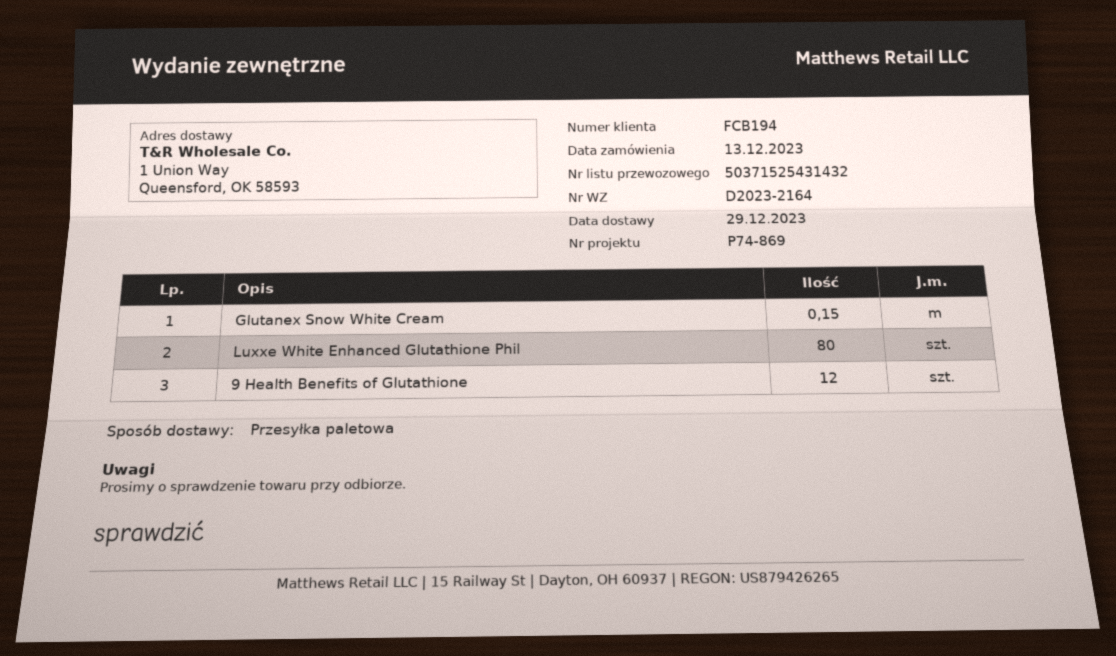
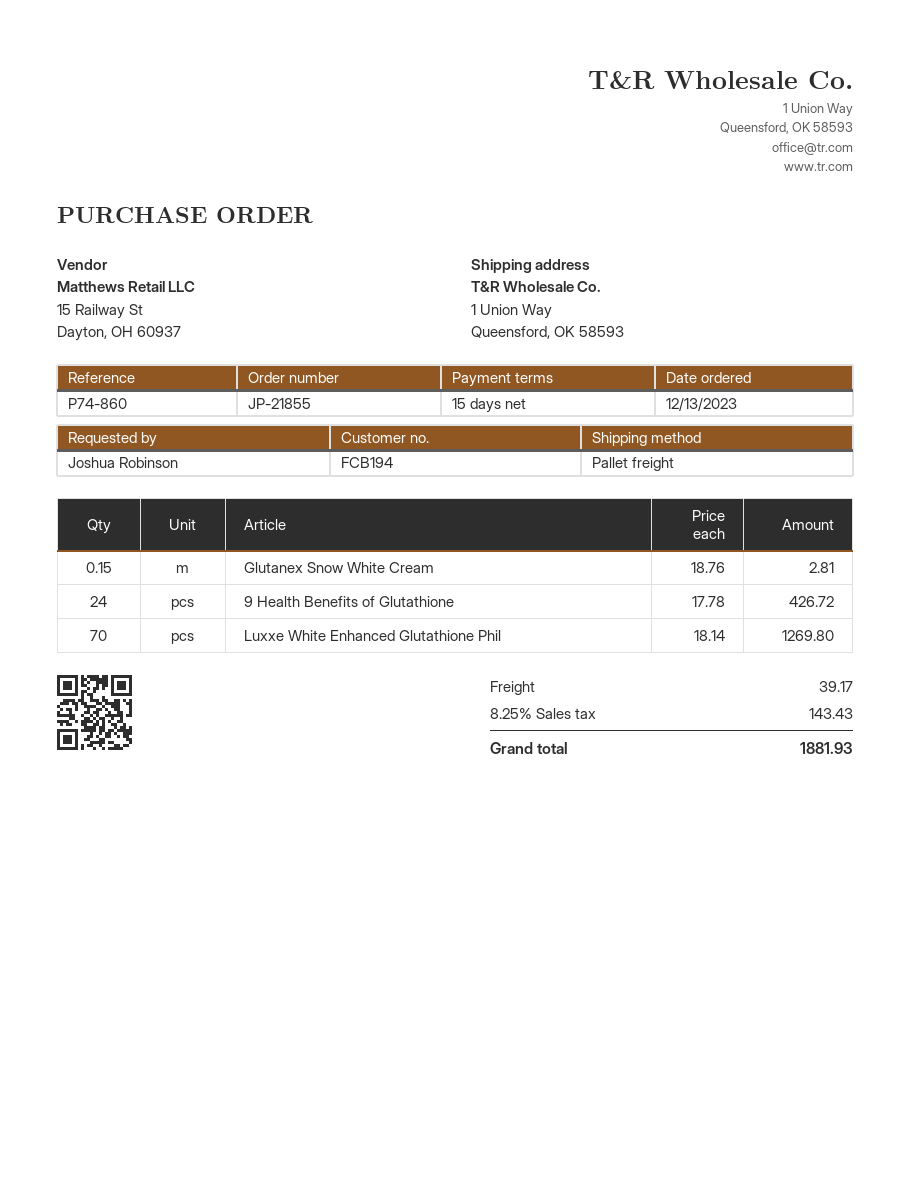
reference: P74-869 -> P74-860
Luxxe White Enhanced Glutathione Phil: 80 -> 70
9 Health Benefits of Glutathione: 12 -> 24

